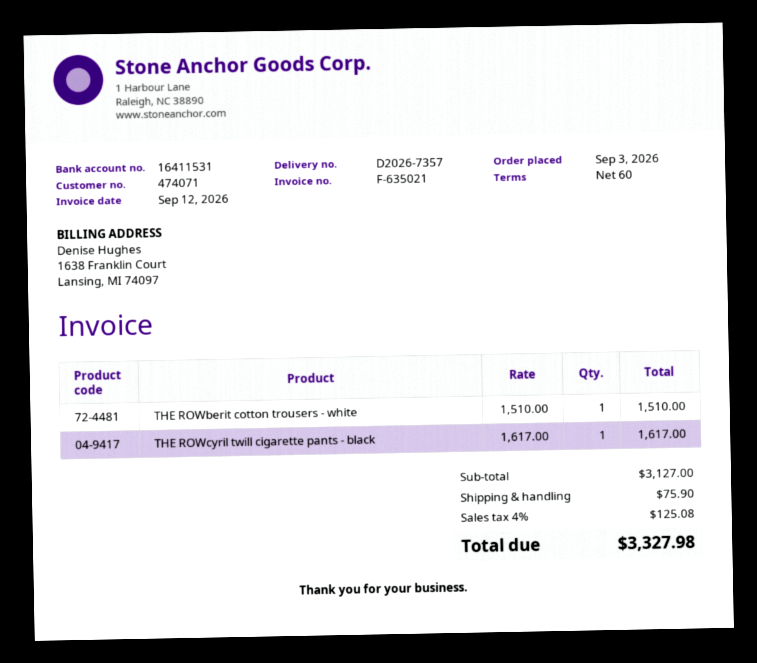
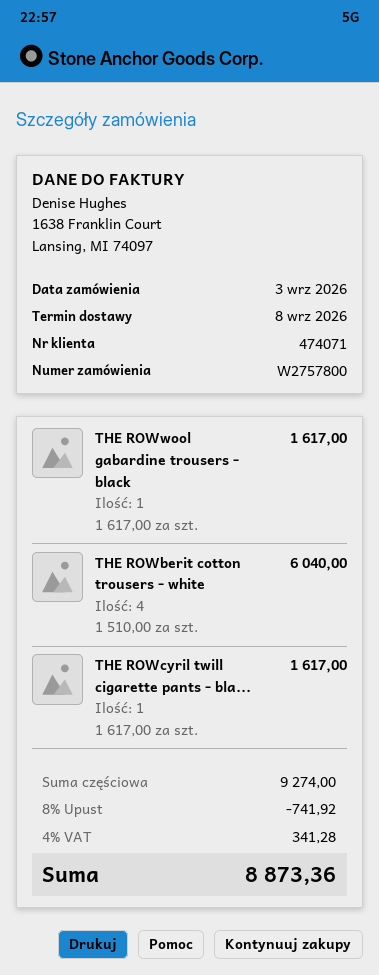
THE ROWberit cotton trousers - white: 1 x 1510.00 = 1510.00 -> 4 x 1510.00 = 6040.00
THE ROWwool gabardine trousers - black: none -> 1 x 1617.00 = 1617.00
subtotal: 3127.00 -> 9274.00
discount: none -> 8% = 741.92
shipping: 75.90 -> none
tax: 4% = 125.08 -> 4% = 341.28
total: 3327.98 -> 8873.36

